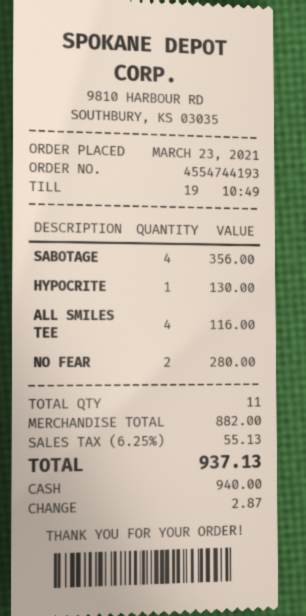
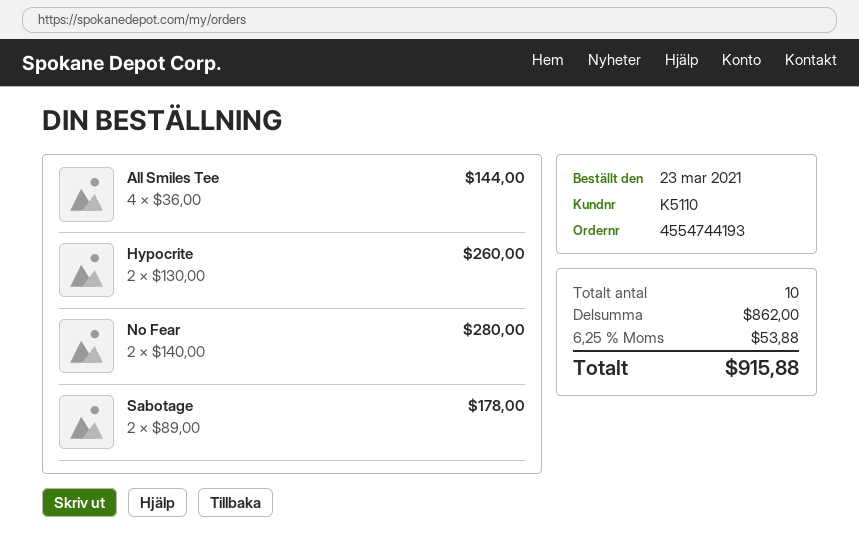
SABOTAGE: 4 for 356.00 -> 2 for 178.00
HYPOCRITE: 1 for 130.00 -> 2 for 260.00
ALL SMILES TEE: 4 for 116.00 -> 4 for 144.00
total quantity: 11 -> 10
subtotal: 882.00 -> 862.00
tax: 6.25% = 55.13 -> 6.25% = 53.88
total: 937.13 -> 915.88

